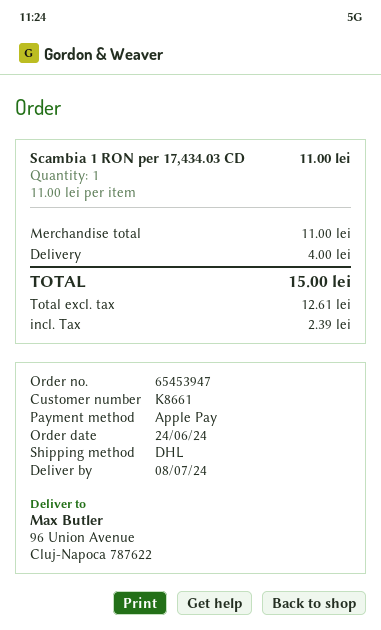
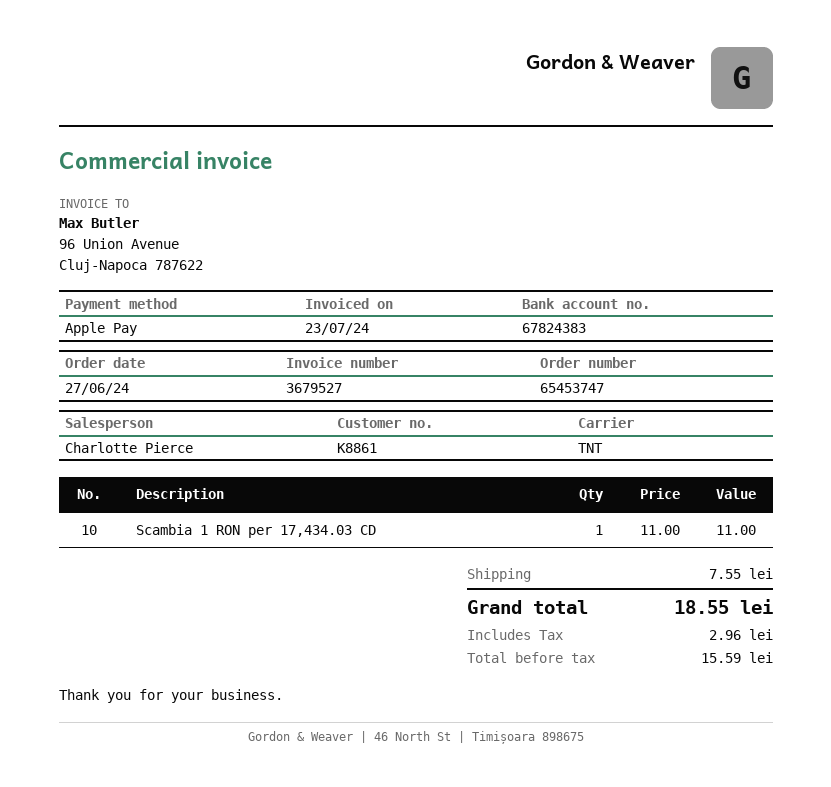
order number: 65453947 -> 65453747
order date: 2024-06-24 -> 2024-06-27
customer number: K8661 -> K8861
shipping method: DHL -> TNT
shipping: 4.00 -> 7.55
net: 12.61 -> 15.59
tax: 2.39 -> 2.96
total: 15.00 -> 18.55

